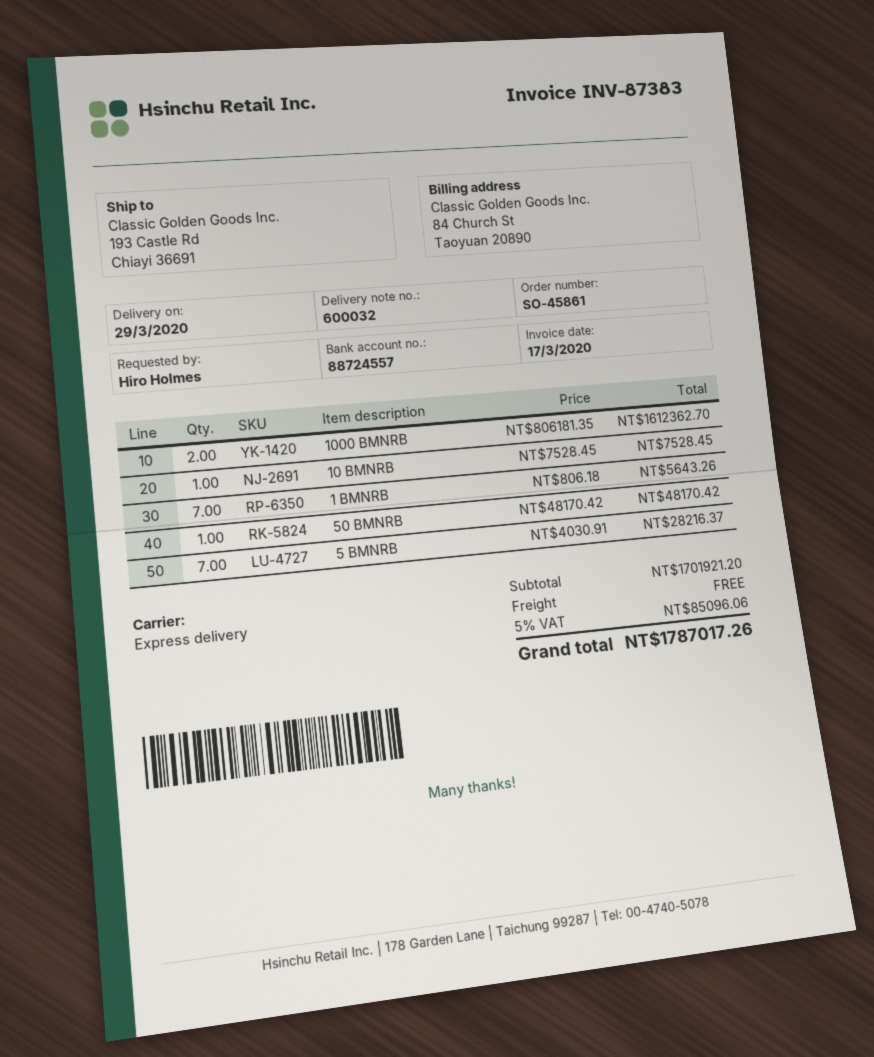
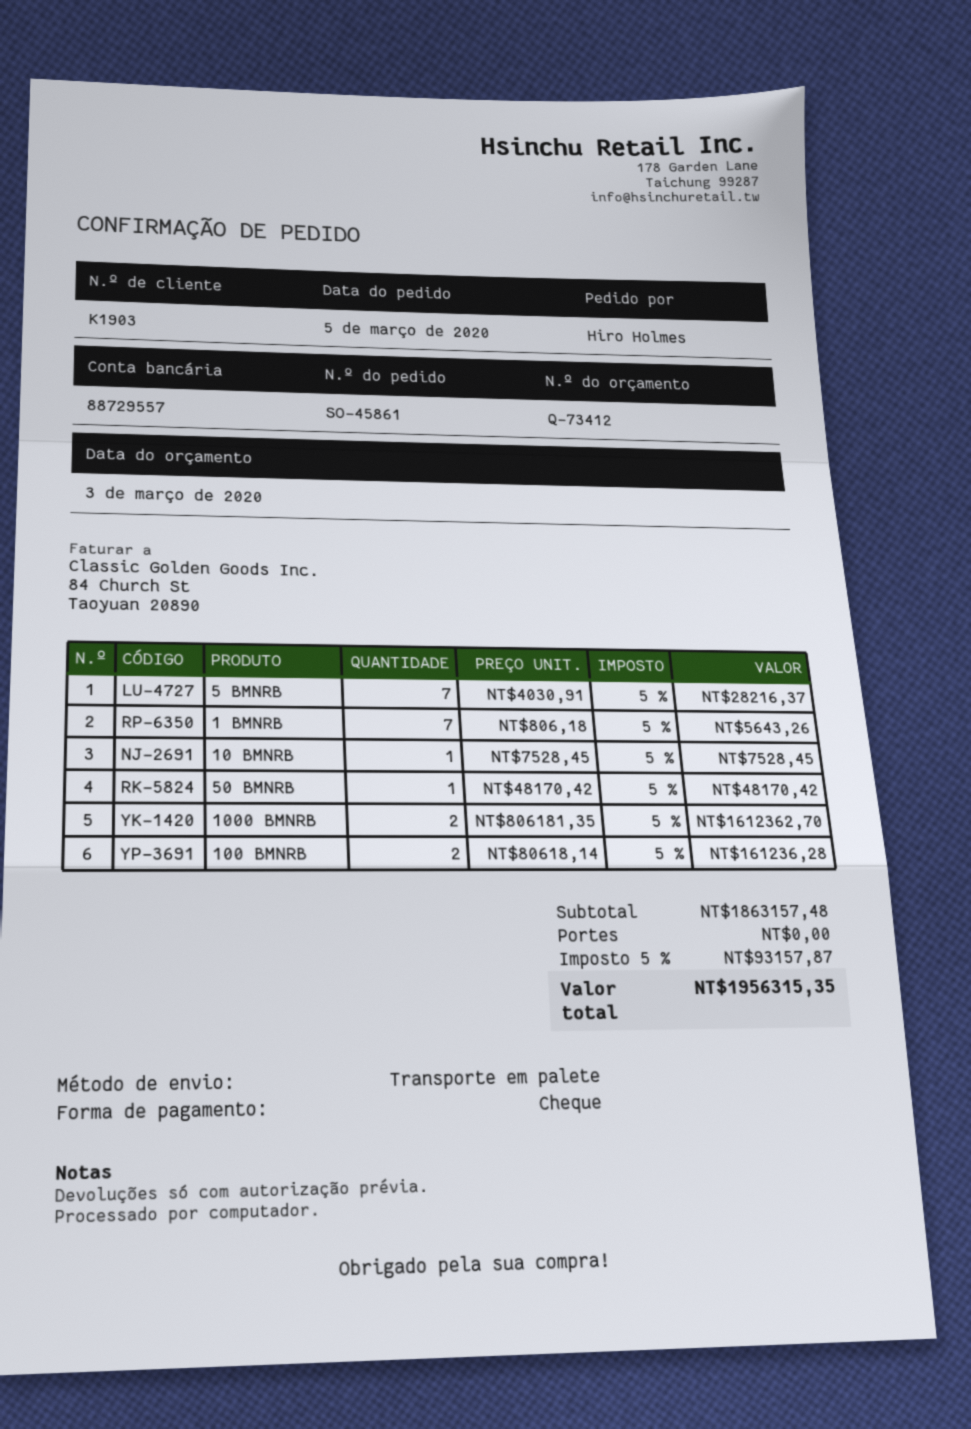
bank account: 88724557 -> 88729557
shipping method: express -> pallet freight
100 BMNRB: none -> 2 x 80618.14 = 161236.28
subtotal: 1701921.20 -> 1863157.48
tax: 5% = 85096.06 -> 5% = 93157.87
total: 1787017.26 -> 1956315.35

